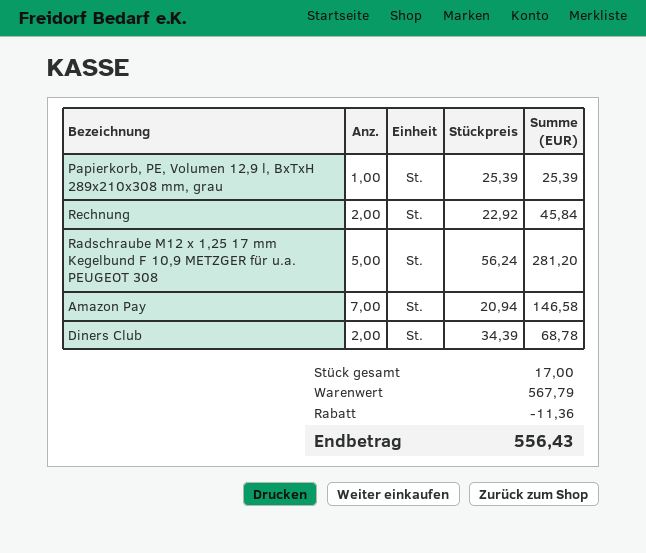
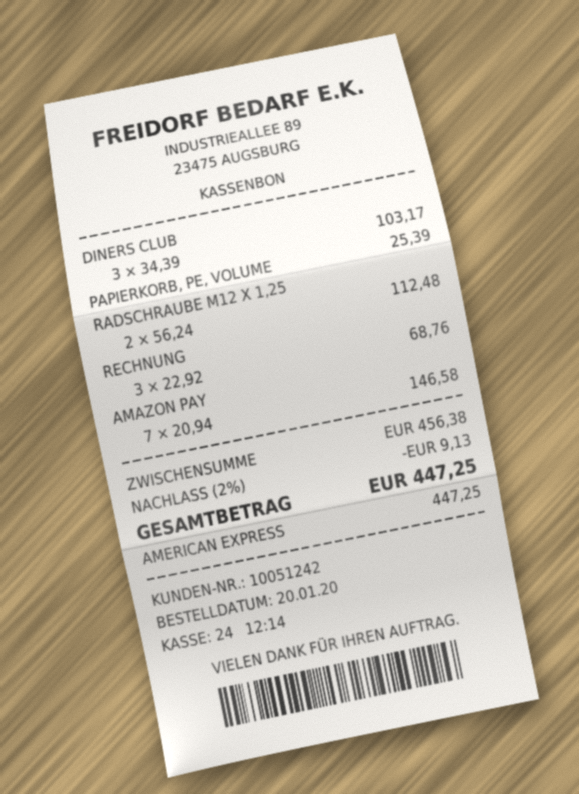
Rechnung: 2 x 22.92 = 45.84 -> 3 x 22.92 = 68.76
Radschraube M12 x 1,25 17 mm Kegelbund F 10,9 METZGER für u.a. PEUGEOT 308: 5 x 56.24 = 281.20 -> 2 x 56.24 = 112.48
Diners Club: 2 x 34.39 = 68.78 -> 3 x 34.39 = 103.17
subtotal: 567.79 -> 456.38
discount: 11.36 -> 9.13
total: 556.43 -> 447.25

